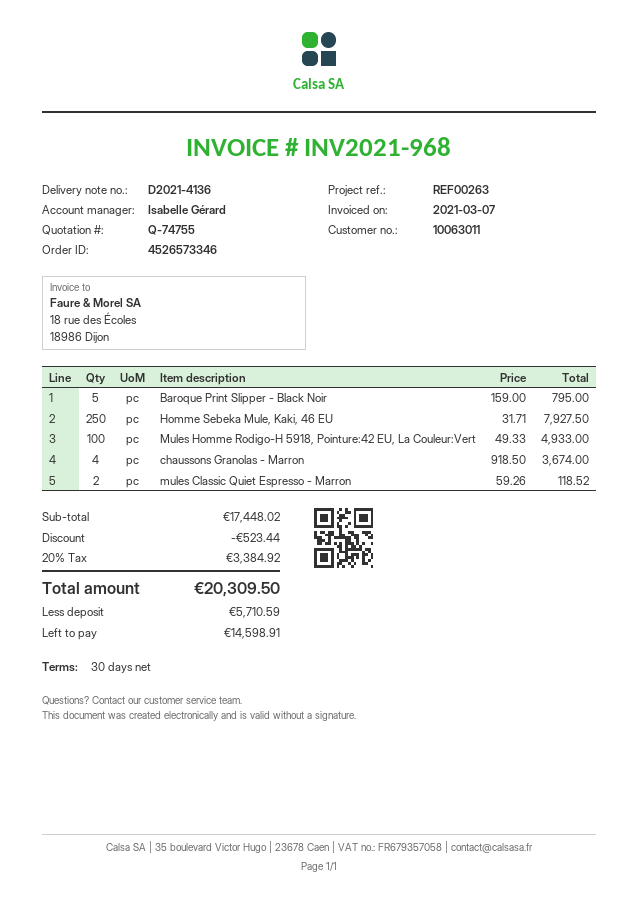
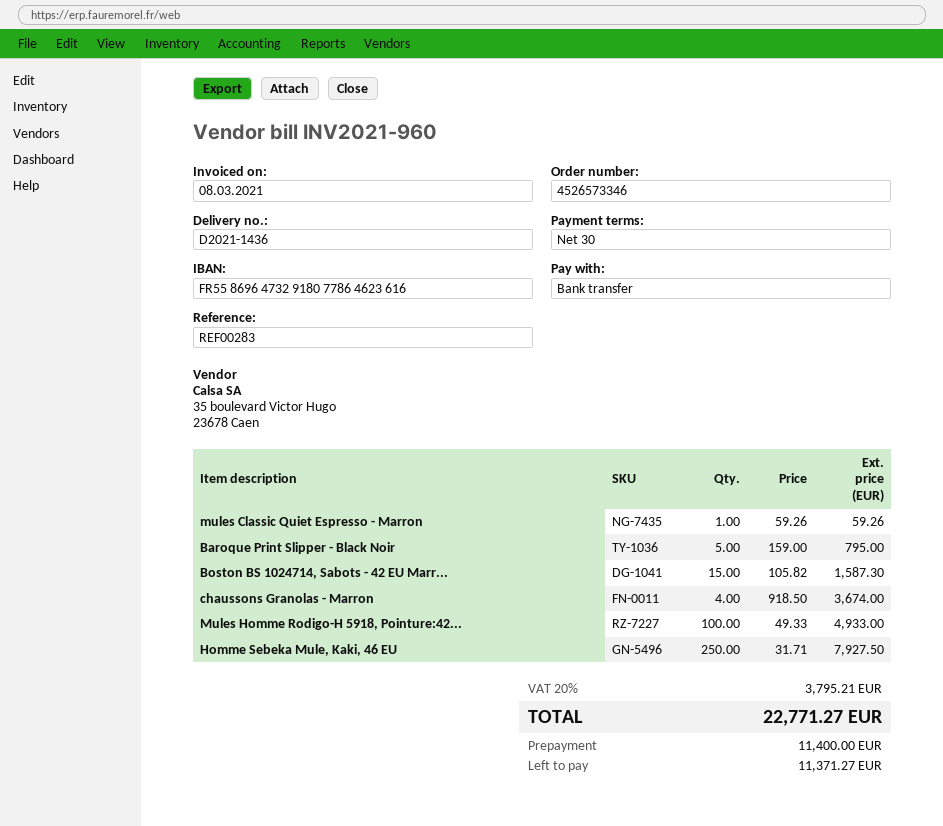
delivery note number: D2021-4136 -> D2021-1436
invoice number: INV2021-968 -> INV2021-960
invoice date: 2021-03-07 -> 2021-03-08
reference: REF00263 -> REF00283
mules Classic Quiet Espresso - Marron: 2 x 59.26 = 118.52 -> 1 x 59.26 = 59.26
Boston BS 1024714, Sabots - 42 EU Marr...: none -> 15 x 105.82 = 1587.30
discount: 523.44 -> none
tax: 20% = 3384.92 -> 20% = 3795.21
total: 20309.50 -> 22771.27
deposit: 5710.59 -> 11400.00
balance: 14598.91 -> 11371.27

